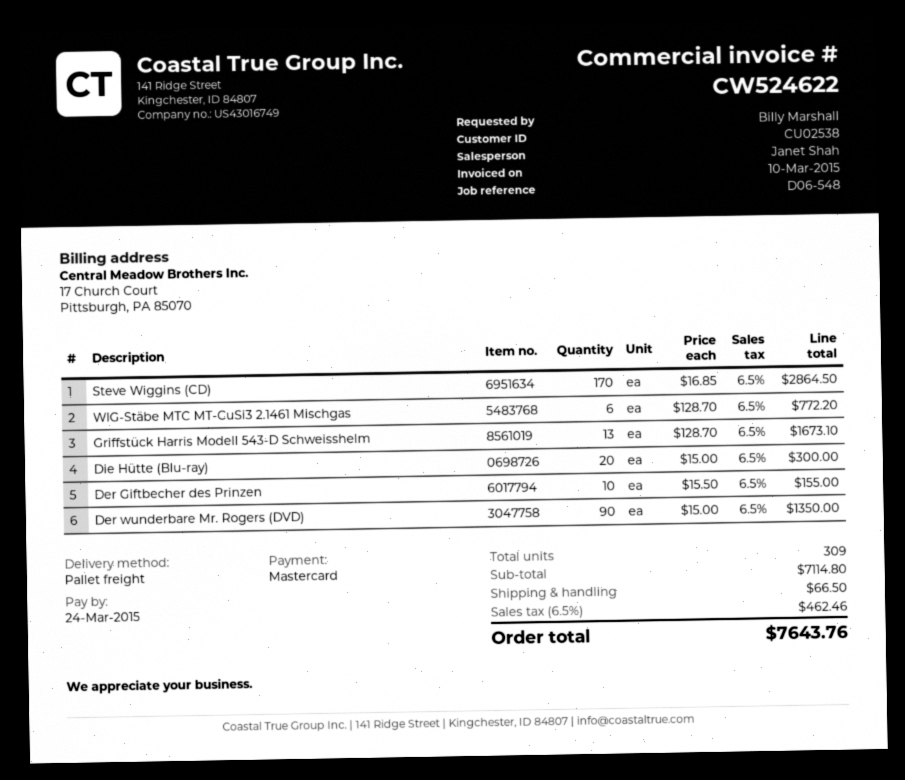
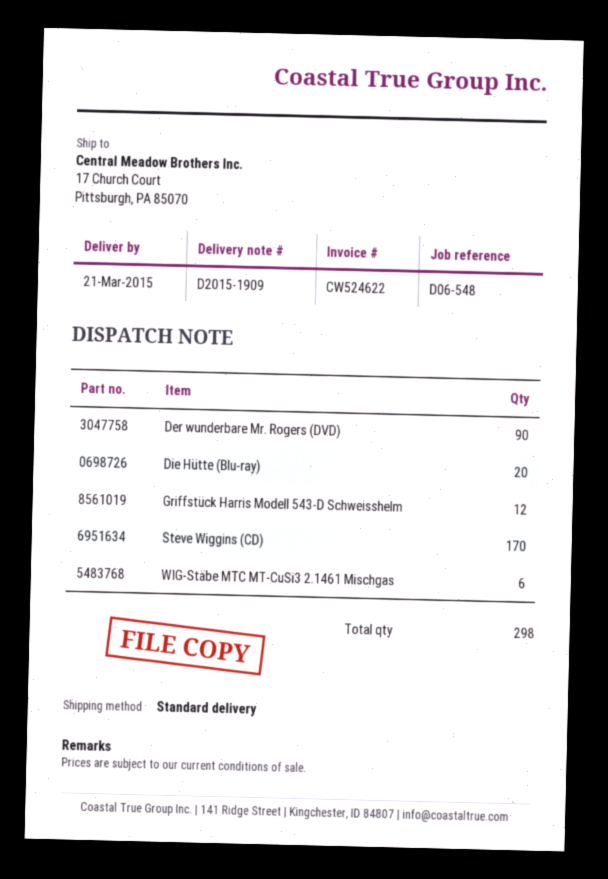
shipping method: pallet freight -> standard
Griffstück Harris Modell 543-D Schweisshelm: 13 -> 12
Der Giftbecher des Prinzen: 10 -> none
total quantity: 309 -> 298

